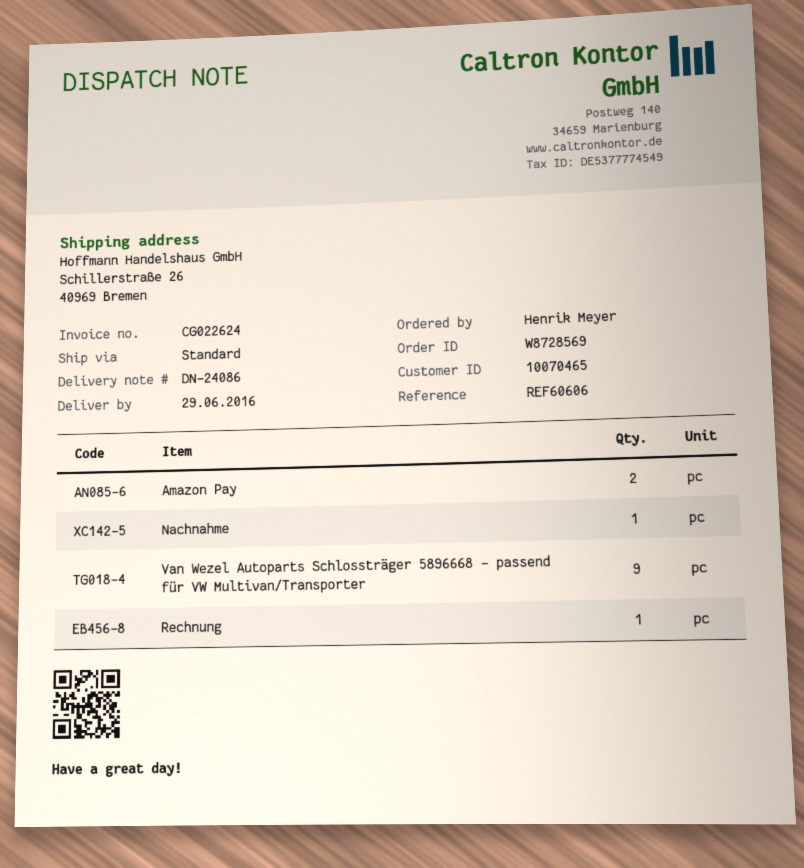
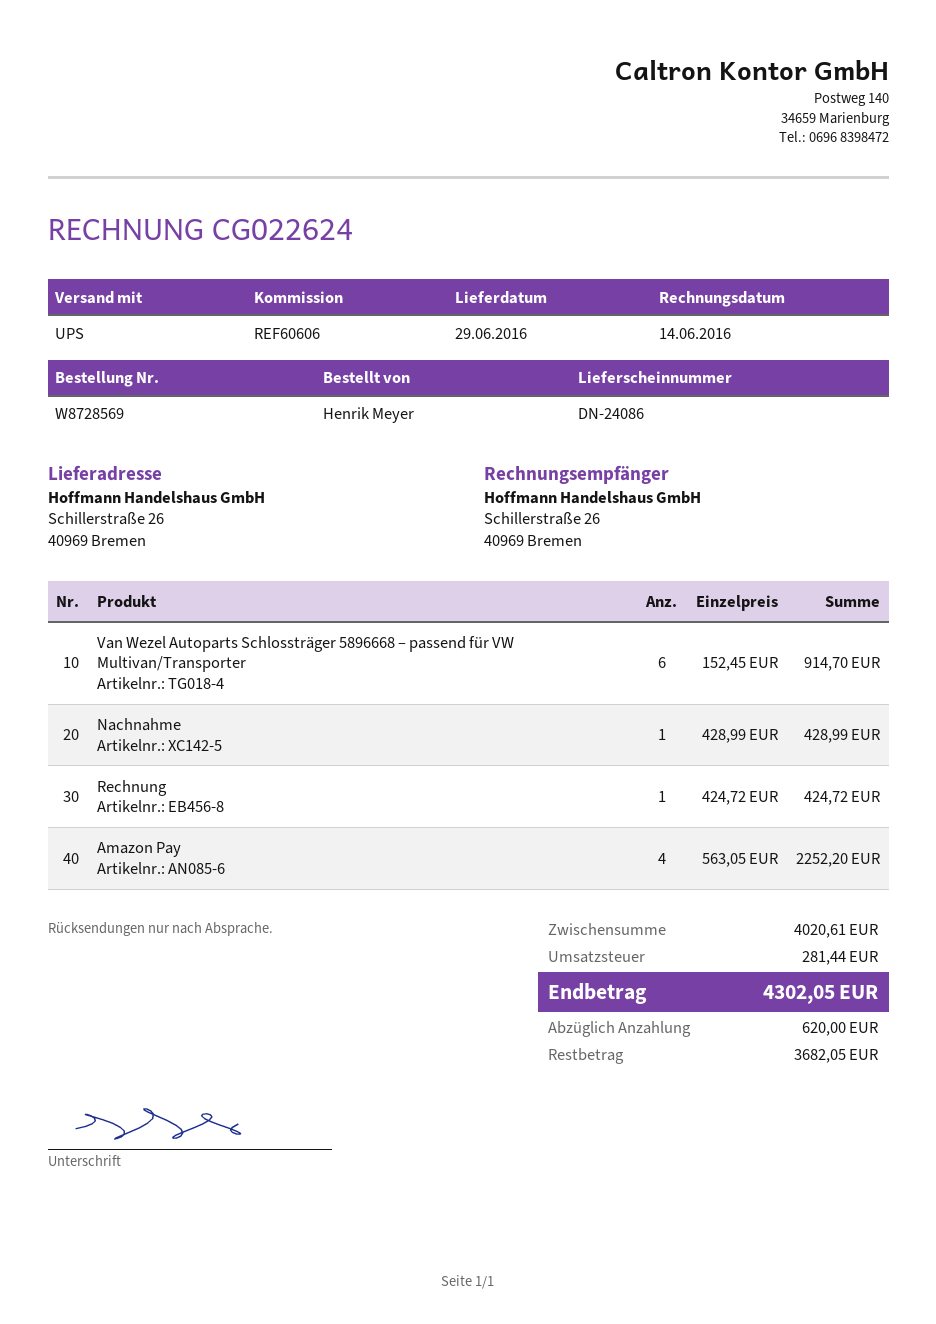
shipping method: standard -> UPS
Amazon Pay: 2 -> 4
Van Wezel Autoparts Schlossträger 5896668 – passend für VW Multivan/Transporter: 9 -> 6

